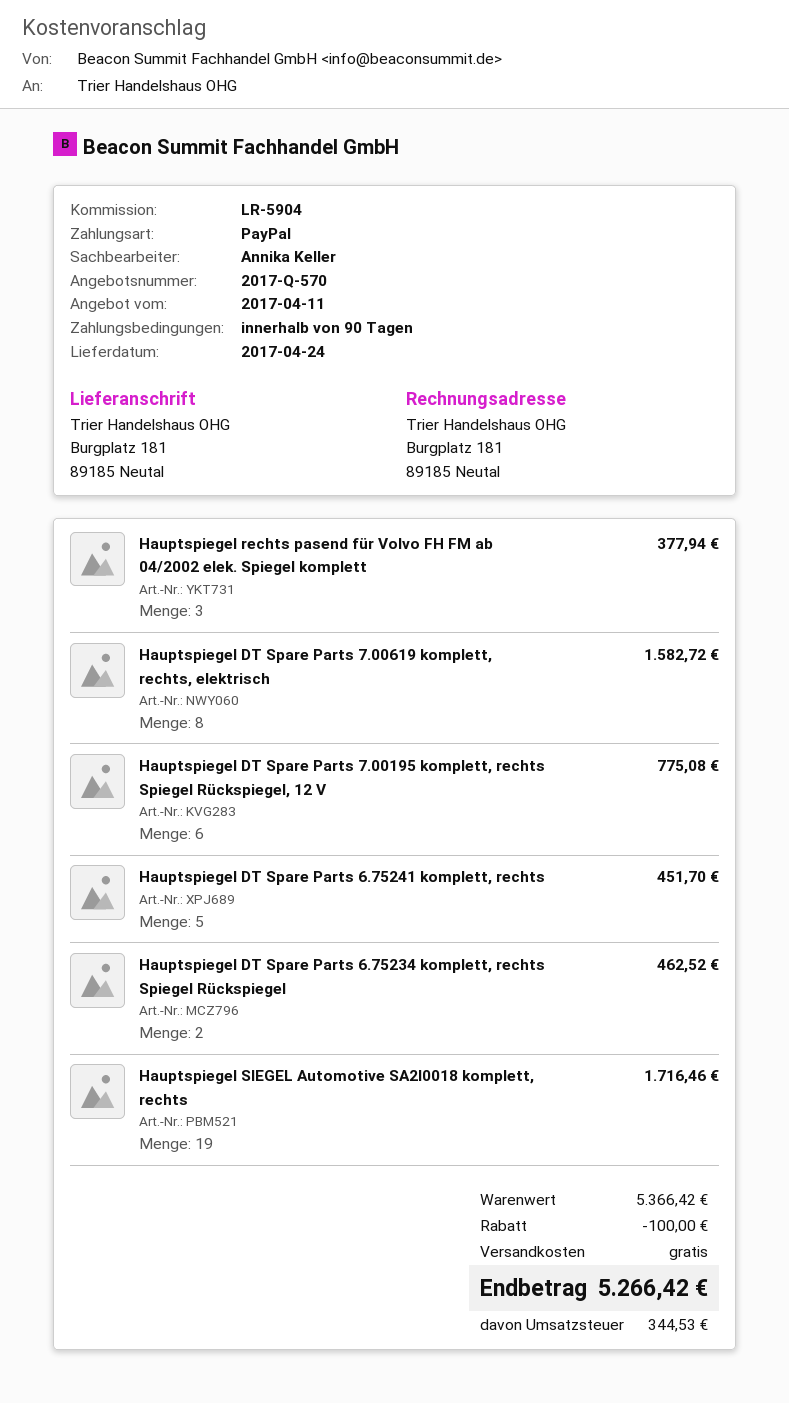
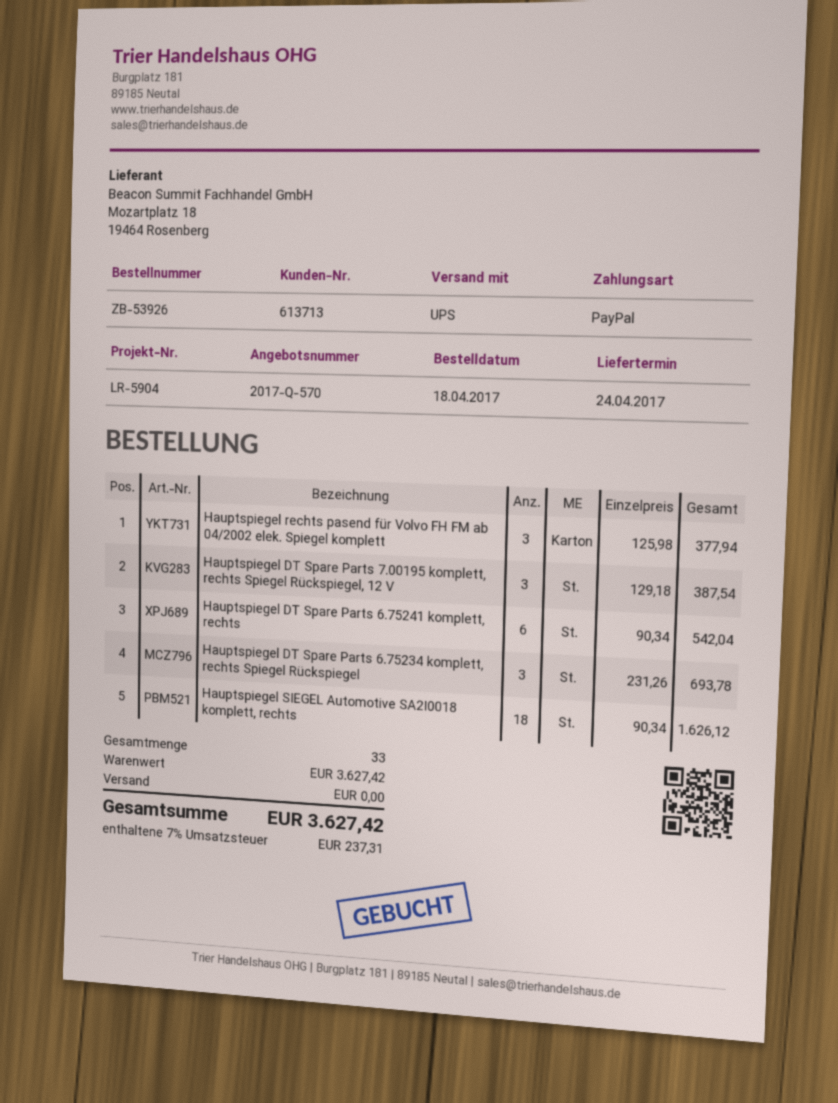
Hauptspiegel DT Spare Parts 7.00619 komplett, rechts, elektrisch: 8 for 1582.72 -> none
Hauptspiegel DT Spare Parts 7.00195 komplett, rechts Spiegel Rückspiegel, 12 V: 6 for 775.08 -> 3 for 387.54
Hauptspiegel DT Spare Parts 6.75241 komplett, rechts: 5 for 451.70 -> 6 for 542.04
Hauptspiegel DT Spare Parts 6.75234 komplett, rechts Spiegel Rückspiegel: 2 for 462.52 -> 3 for 693.78
Hauptspiegel SIEGEL Automotive SA2I0018 komplett, rechts: 19 for 1716.46 -> 18 for 1626.12
subtotal: 5366.42 -> 3627.42
discount: 100.00 -> none
tax: 344.53 -> 237.31
total: 5266.42 -> 3627.42

